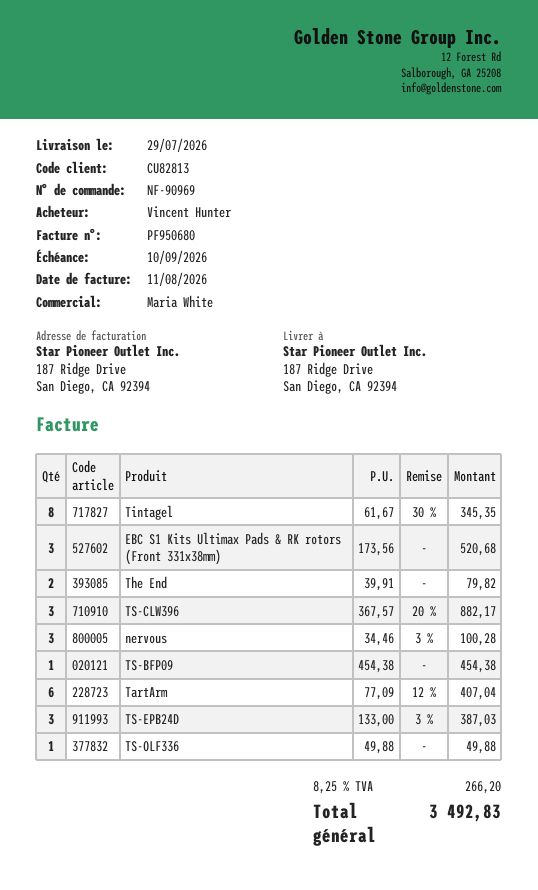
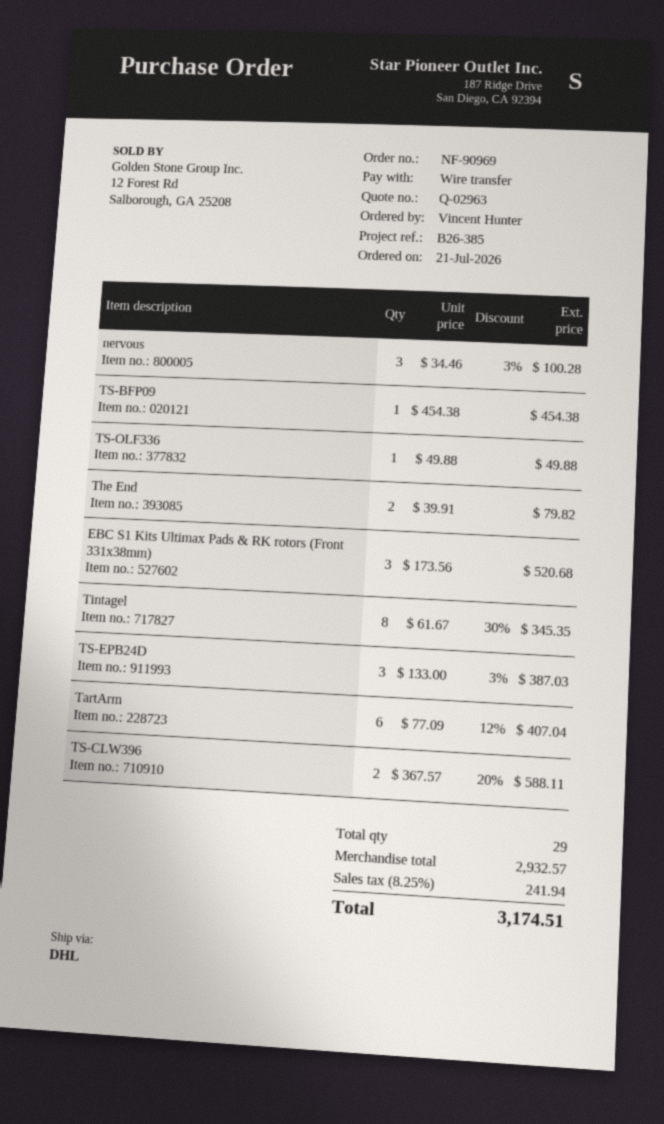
TS-CLW396: 3 x 367.57 - 20% = 882.17 -> 2 x 367.57 - 20% = 588.11
tax: 8.25% = 266.20 -> 8.25% = 241.94
total: 3492.83 -> 3174.51

